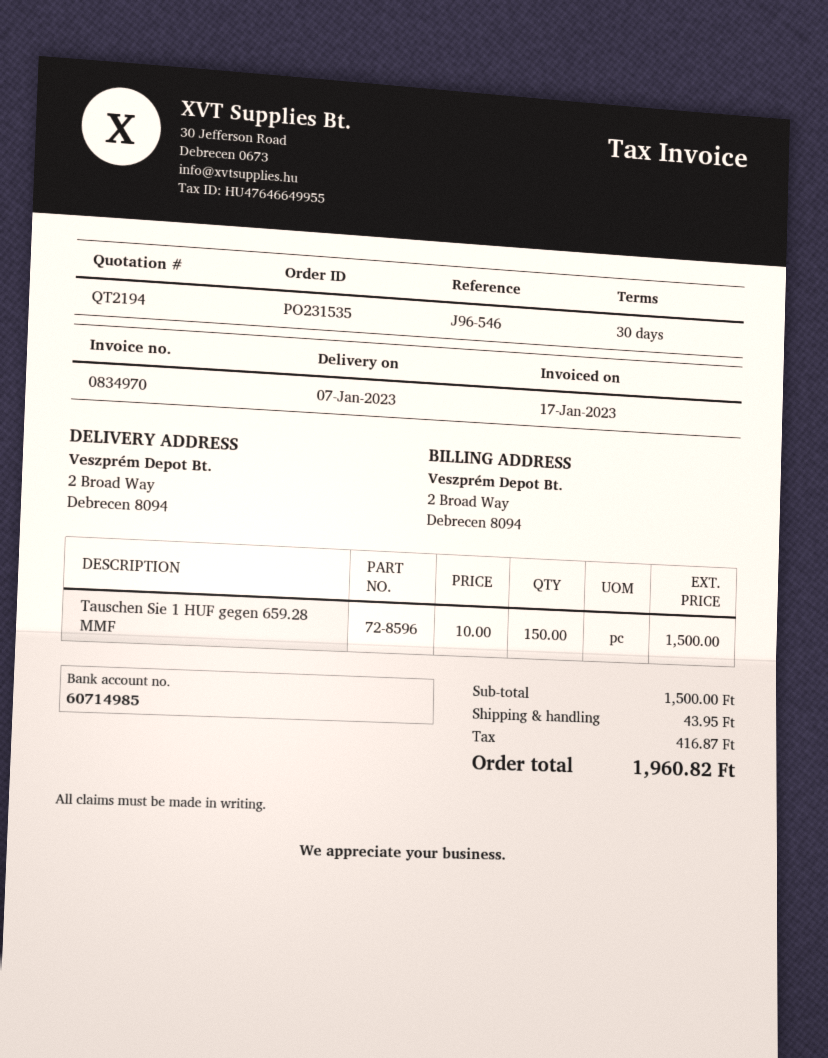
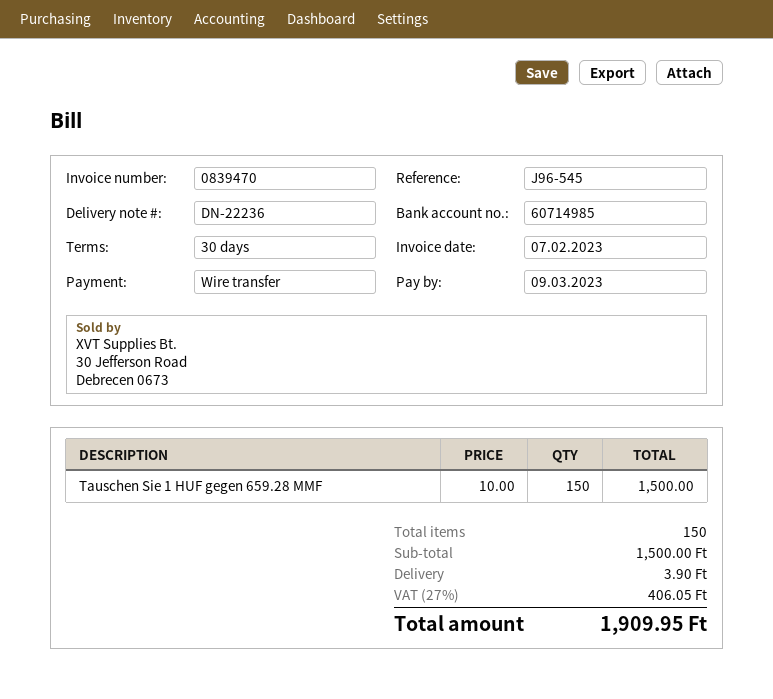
invoice number: 0834970 -> 0839470
invoice date: 2023-01-17 -> 2023-02-07
reference: J96-546 -> J96-545
shipping: 43.95 -> 3.90
tax: 416.87 -> 406.05
total: 1960.82 -> 1909.95

